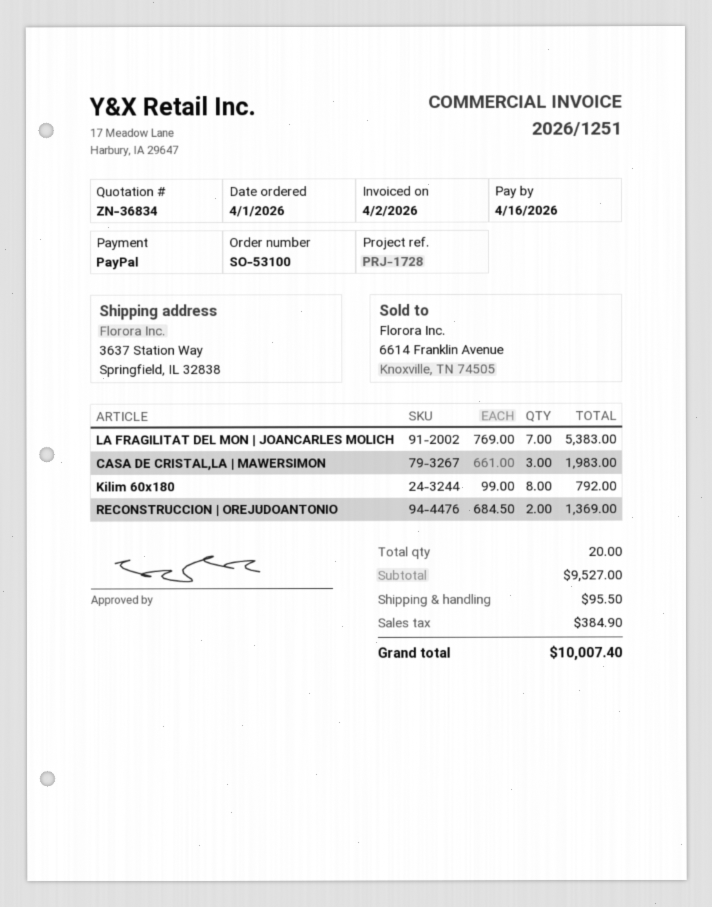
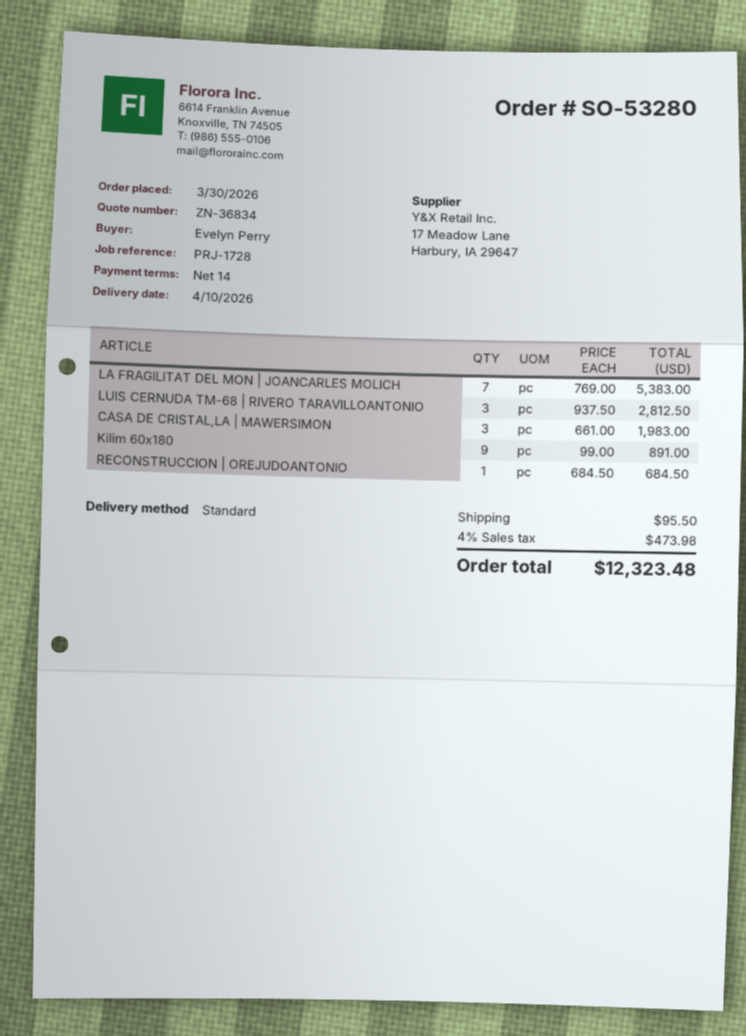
order number: SO-53100 -> SO-53280
order date: 2026-04-01 -> 2026-03-30
Kilim 60x180: 8 x 99.00 = 792.00 -> 9 x 99.00 = 891.00
RECONSTRUCCION | OREJUDOANTONIO: 2 x 684.50 = 1369.00 -> 1 x 684.50 = 684.50
LUIS CERNUDA TM-68 | RIVERO TARAVILLOANTONIO: none -> 3 x 937.50 = 2812.50
tax: 384.90 -> 473.98
total: 10007.40 -> 12323.48

